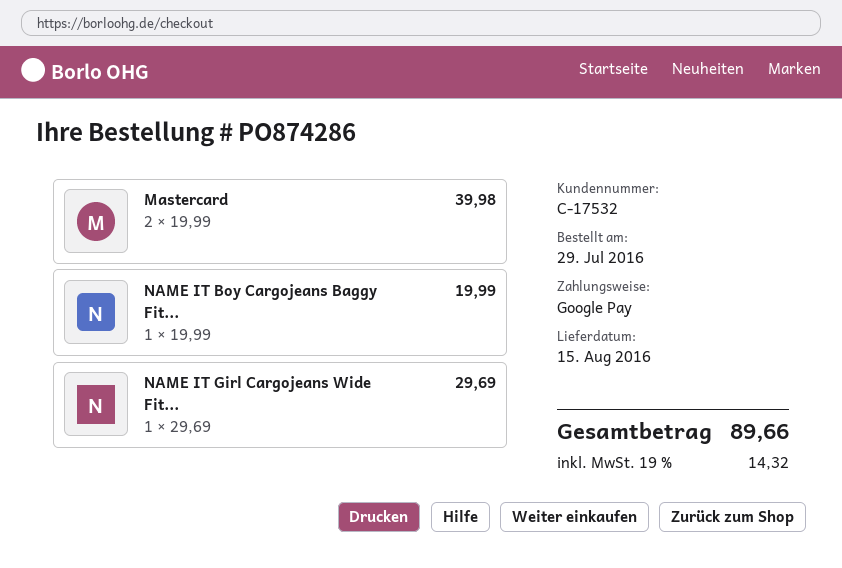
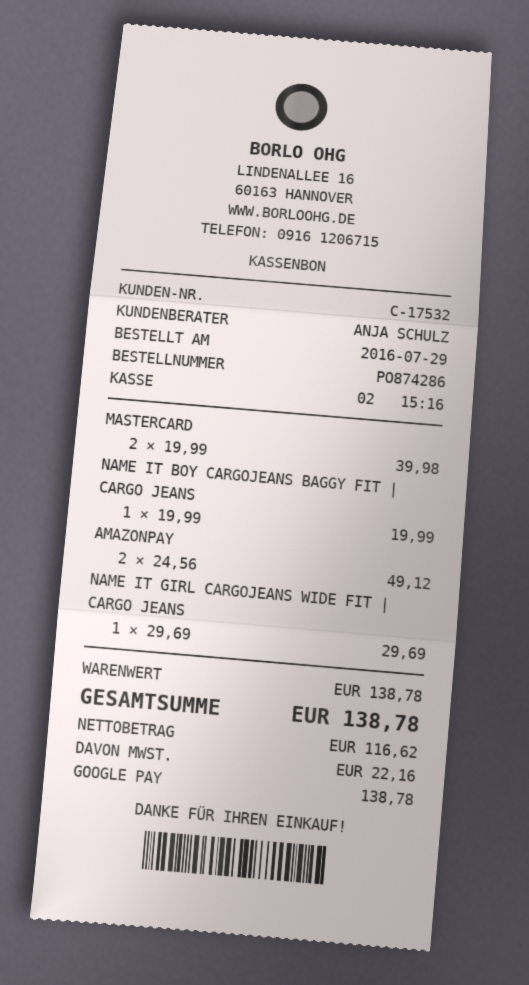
AMAZONPAY: none -> 2 x 24.56 = 49.12
tax: 14.32 -> 22.16
total: 89.66 -> 138.78

